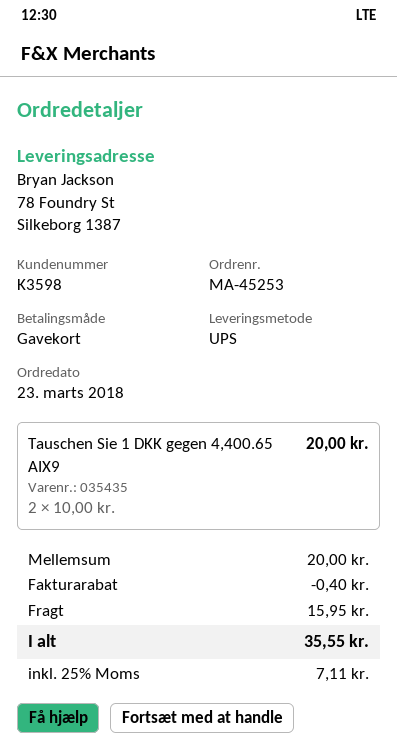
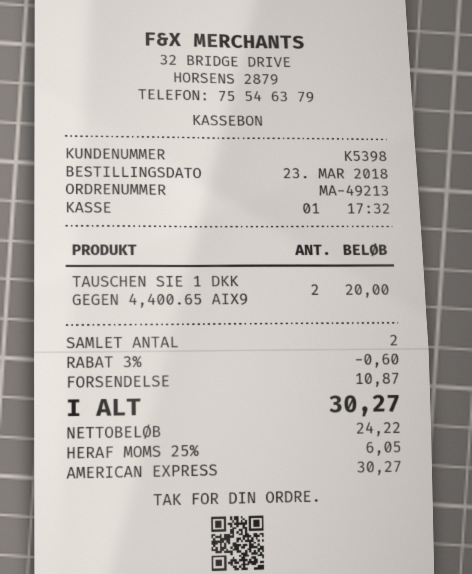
order number: MA-45253 -> MA-49213
customer number: K3598 -> K5398
payment method: gift card -> American Express
discount: 0.40 -> 0.60
shipping: 15.95 -> 10.87
tax: 25% = 7.11 -> 25% = 6.05
total: 35.55 -> 30.27

